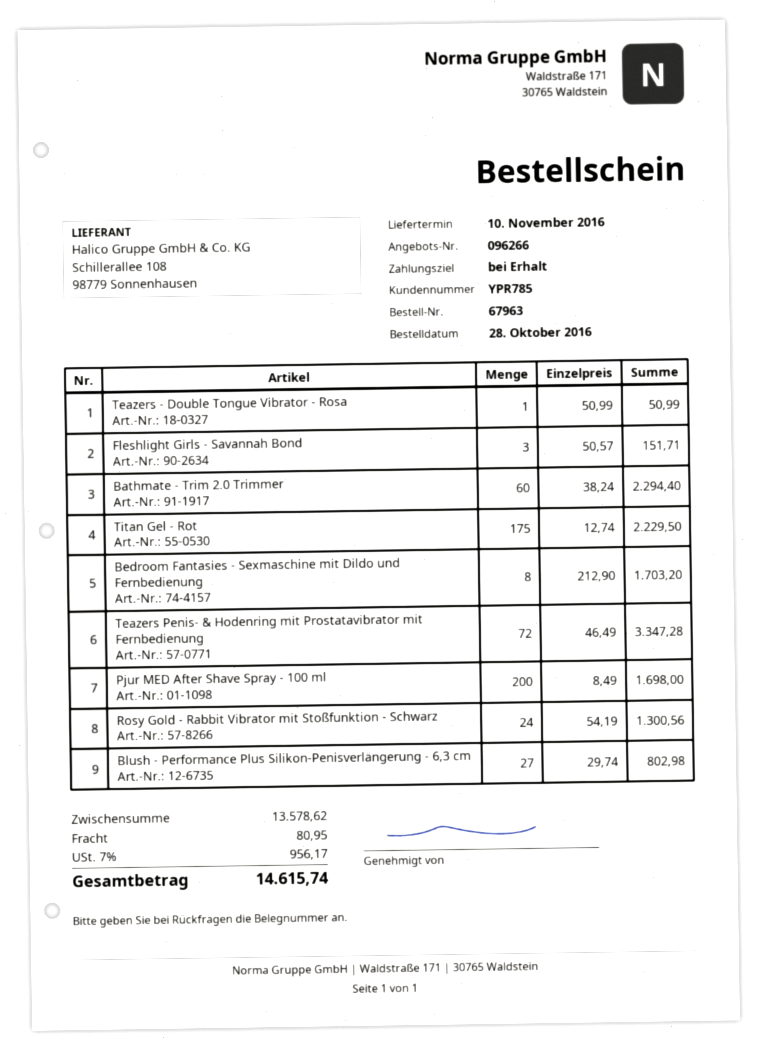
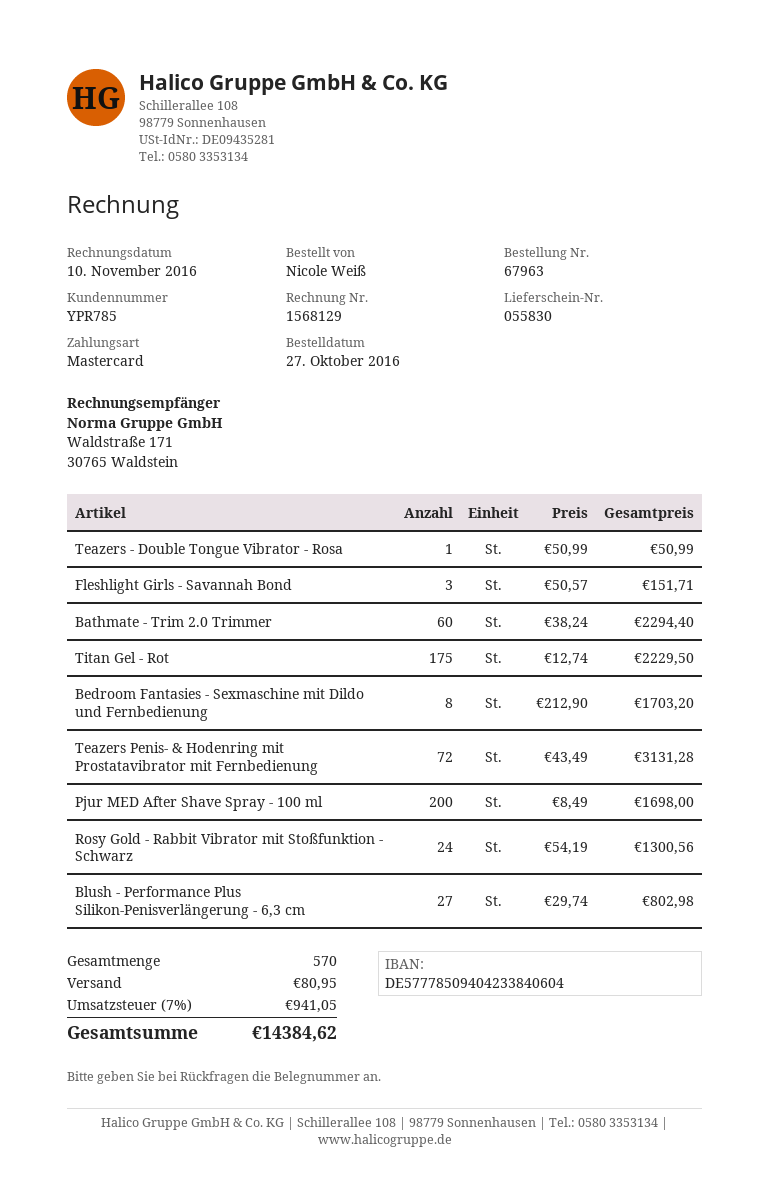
order date: 2016-10-28 -> 2016-10-27
Teazers Penis- & Hodenring mit Prostatavibrator mit Fernbedienung: 72 x 46.49 = 3347.28 -> 72 x 43.49 = 3131.28
tax: 7% = 956.17 -> 7% = 941.05
total: 14615.74 -> 14384.62

